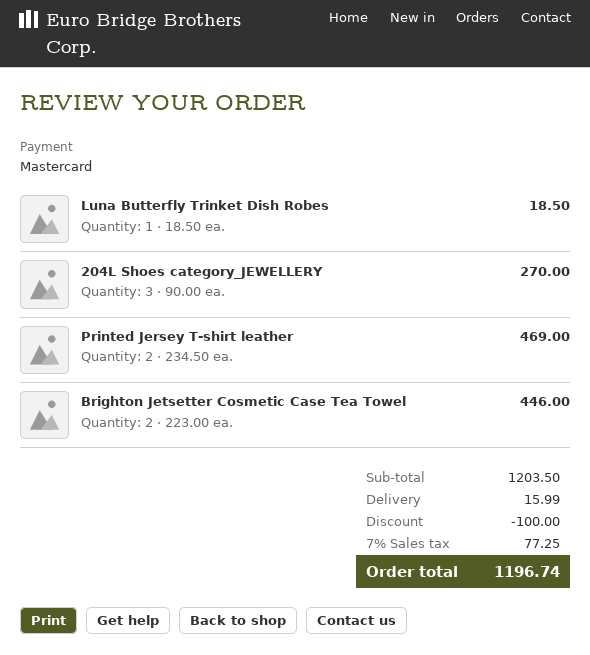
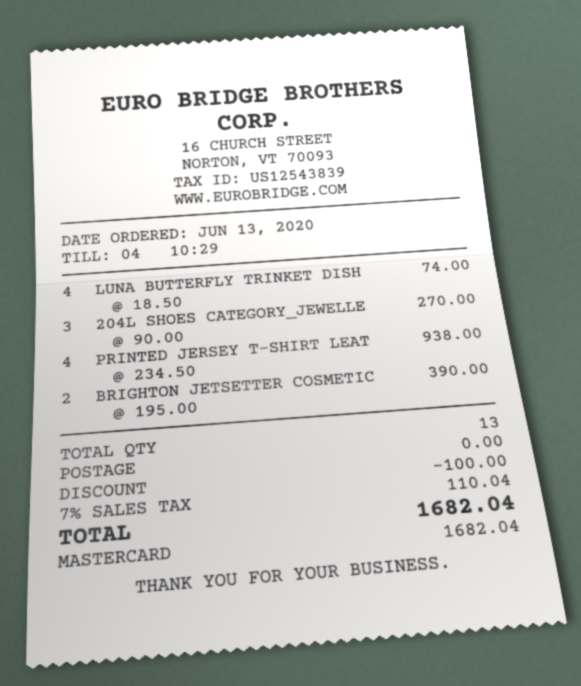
Luna Butterfly Trinket Dish Robes: 1 x 18.50 = 18.50 -> 4 x 18.50 = 74.00
Printed Jersey T-shirt leather: 2 x 234.50 = 469.00 -> 4 x 234.50 = 938.00
Brighton Jetsetter Cosmetic Case Tea Towel: 2 x 223.00 = 446.00 -> 2 x 195.00 = 390.00
shipping: 15.99 -> 0.00
tax: 7% = 77.25 -> 7% = 110.04
total: 1196.74 -> 1682.04

